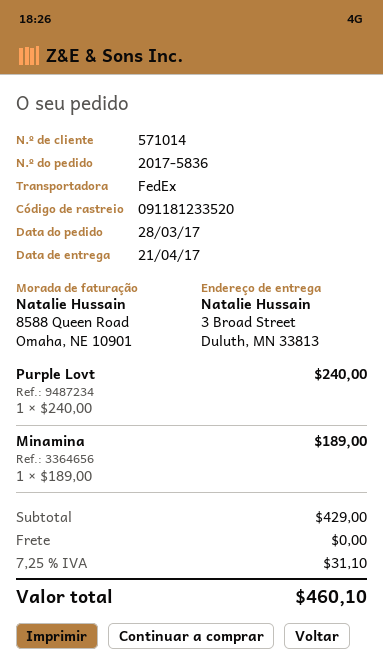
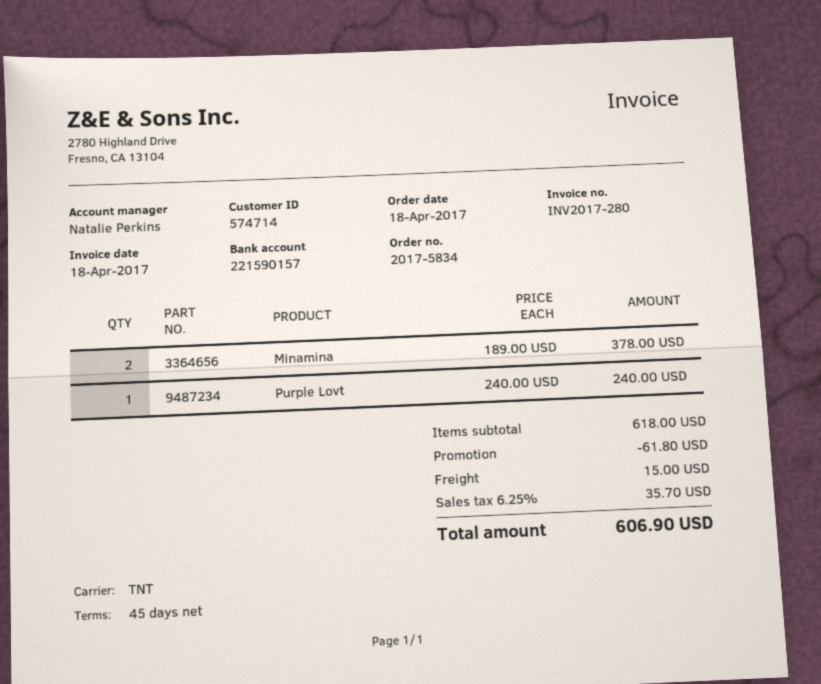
order number: 2017-5836 -> 2017-5834
order date: 2017-03-28 -> 2017-04-18
customer number: 571014 -> 574714
shipping method: FedEx -> TNT
Minamina: 1 x 189.00 = 189.00 -> 2 x 189.00 = 378.00
subtotal: 429.00 -> 618.00
discount: none -> 61.80
shipping: 0.00 -> 15.00
tax: 7.25% = 31.10 -> 6.25% = 35.70
total: 460.10 -> 606.90

